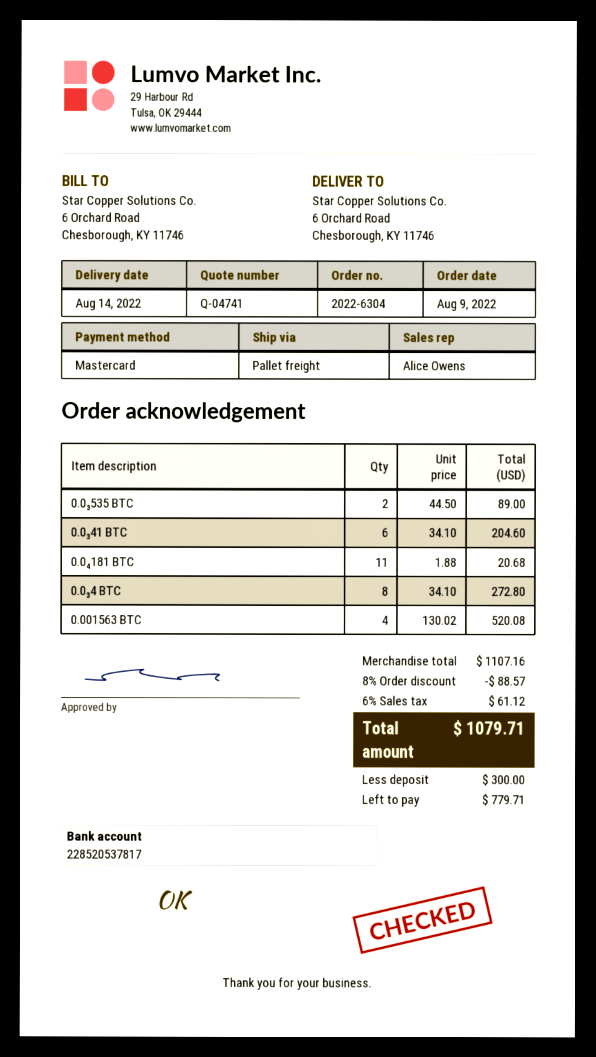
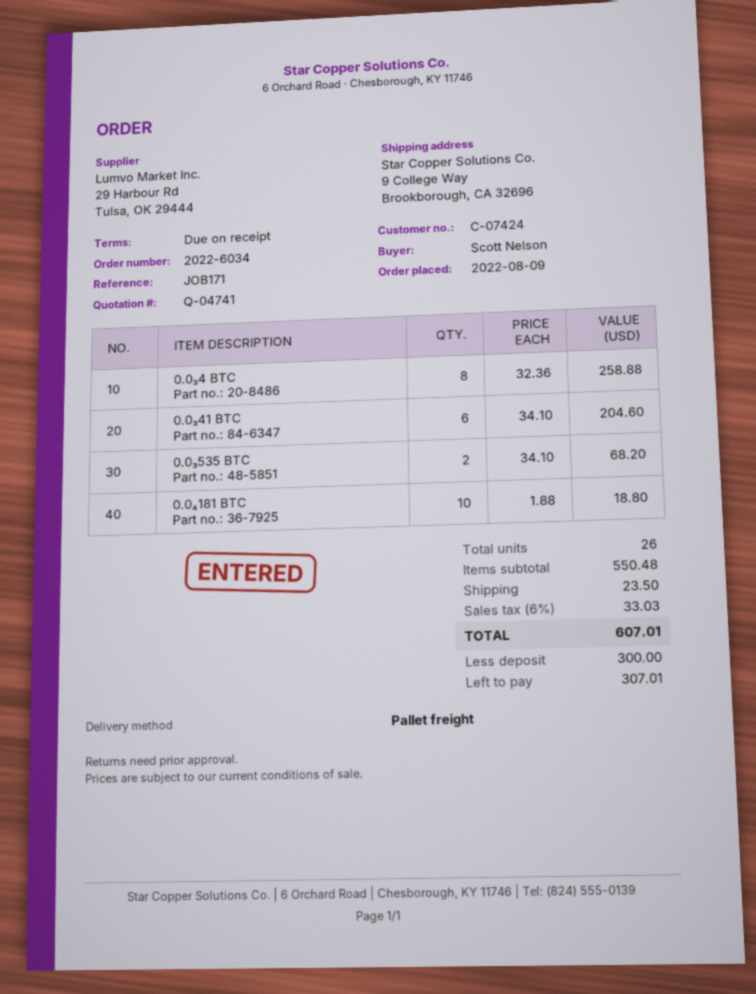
order number: 2022-6304 -> 2022-6034
ship to: 6 Orchard Road, Chesborough, KY 11746 -> 9 College Way, Brookborough, CA 32696
0.0₃535 BTC: 2 x 44.50 = 89.00 -> 2 x 34.10 = 68.20
0.0₄181 BTC: 11 x 1.88 = 20.68 -> 10 x 1.88 = 18.80
0.0₃4 BTC: 8 x 34.10 = 272.80 -> 8 x 32.36 = 258.88
0.001563 BTC: 4 x 130.02 = 520.08 -> none
subtotal: 1107.16 -> 550.48
discount: 8% = 88.57 -> none
shipping: none -> 23.50
tax: 6% = 61.12 -> 6% = 33.03
total: 1079.71 -> 607.01
balance: 779.71 -> 307.01

